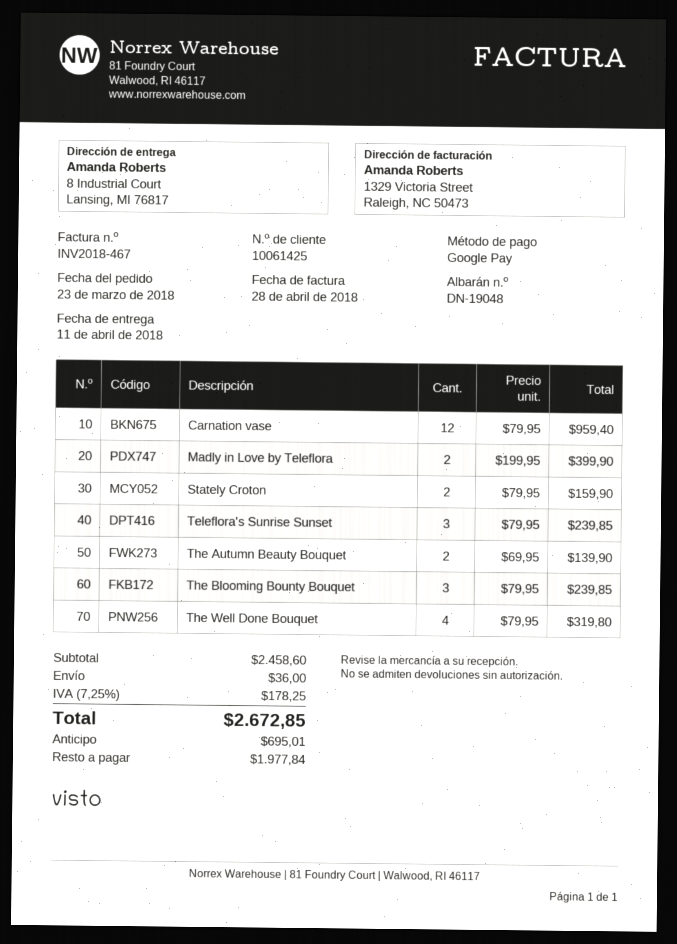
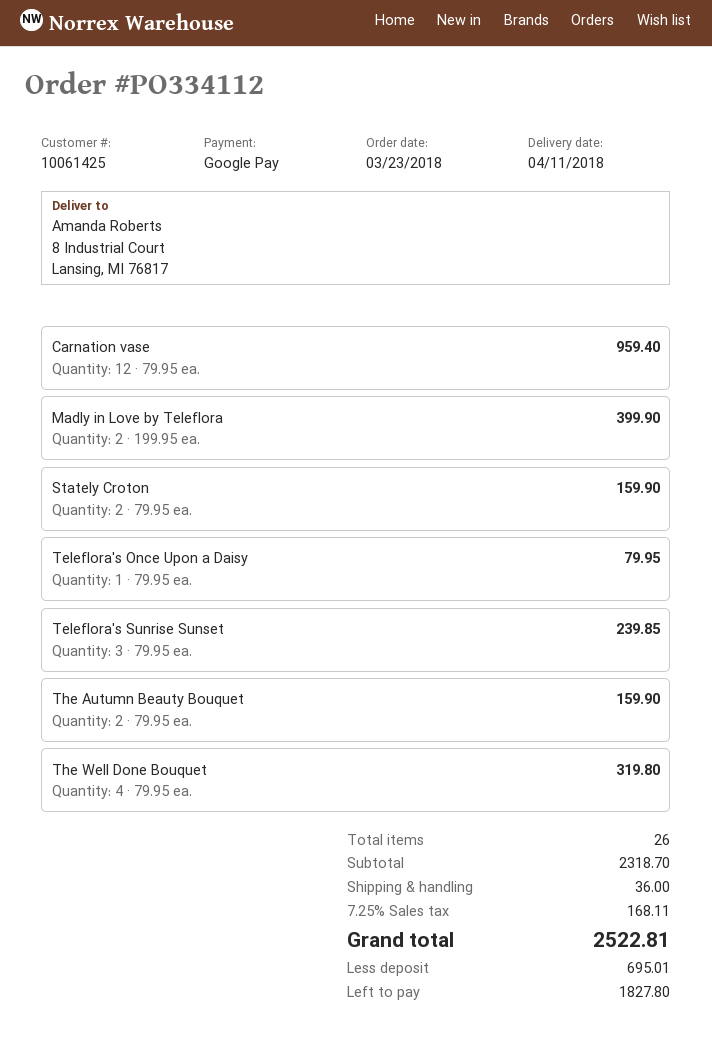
The Autumn Beauty Bouquet: 2 x 69.95 = 139.90 -> 2 x 79.95 = 159.90
The Blooming Bounty Bouquet: 3 x 79.95 = 239.85 -> none
Teleflora's Once Upon a Daisy: none -> 1 x 79.95 = 79.95
subtotal: 2458.60 -> 2318.70
tax: 7.25% = 178.25 -> 7.25% = 168.11
total: 2672.85 -> 2522.81
balance: 1977.84 -> 1827.80

